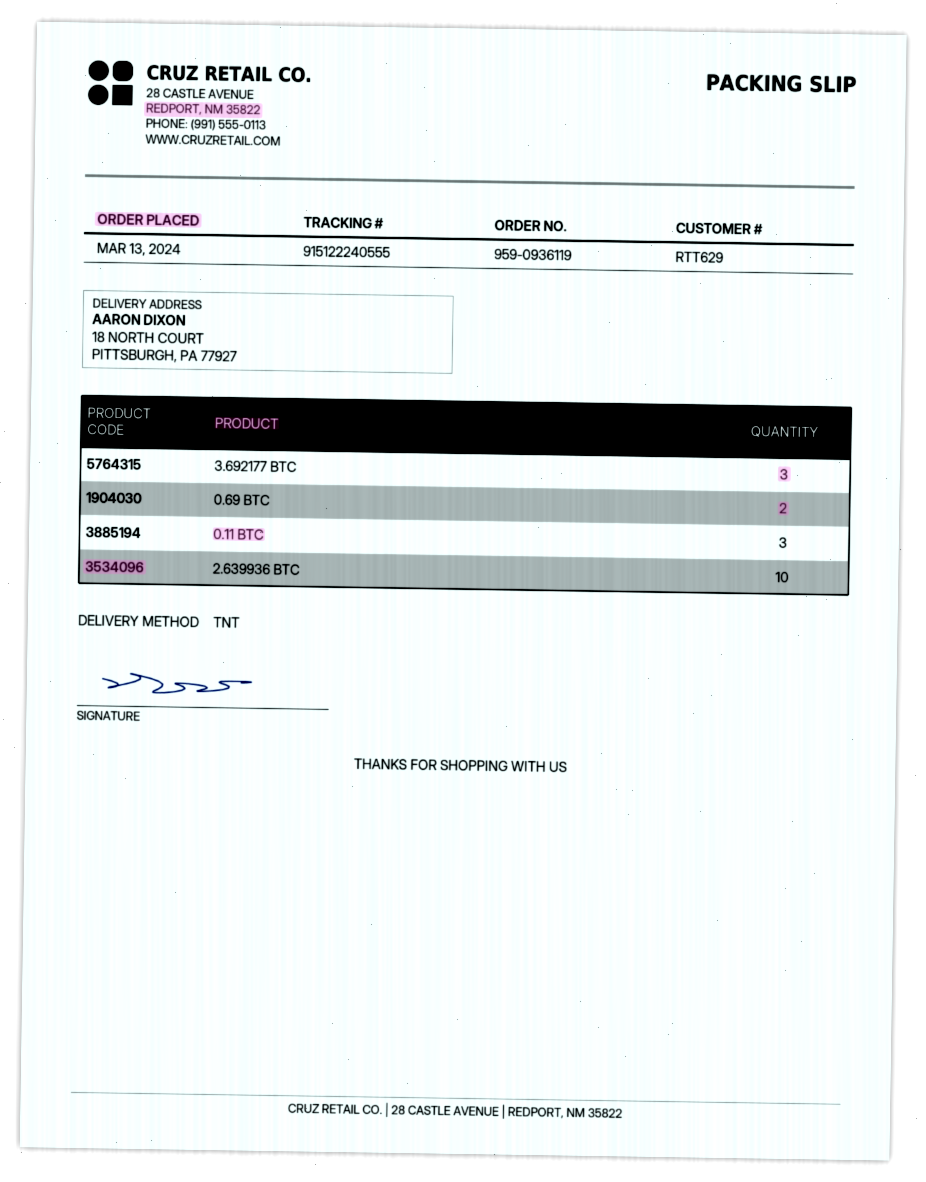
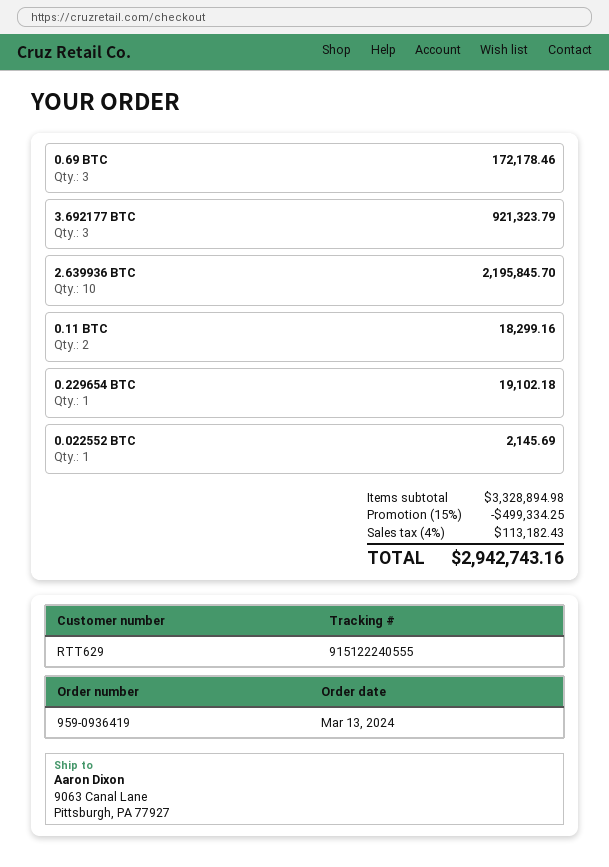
order number: 959-0936119 -> 959-0936419
ship to: 18 NORTH COURT, PITTSBURGH, PA 77927 -> 9063 Canal Lane, Pittsburgh, PA 77927
0.69 BTC: 2 -> 3
0.11 BTC: 3 -> 2
0.229654 BTC: none -> 1
0.022552 BTC: none -> 1

